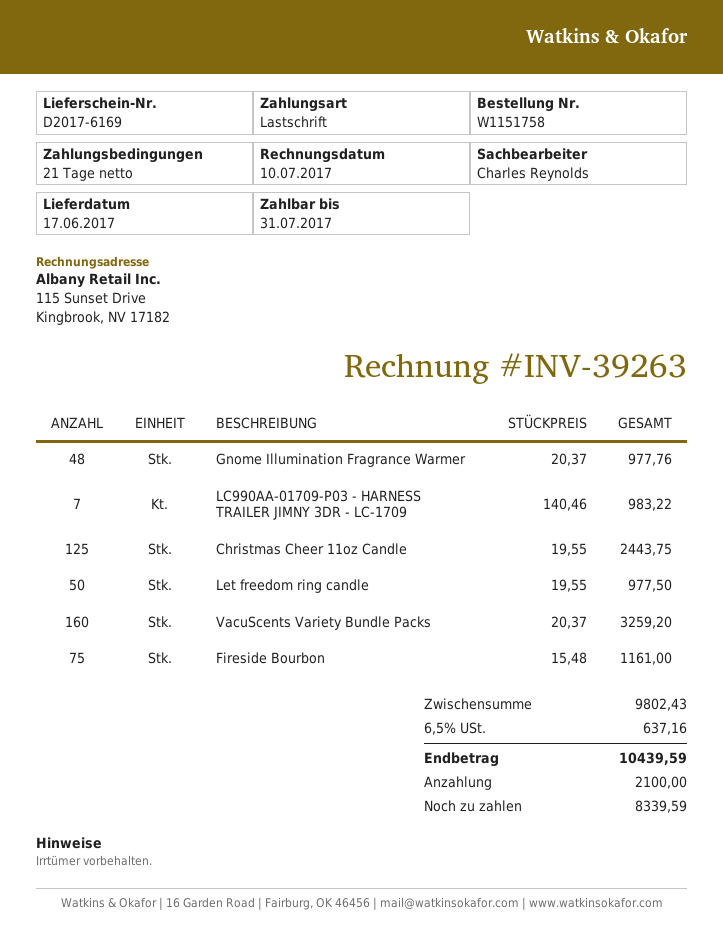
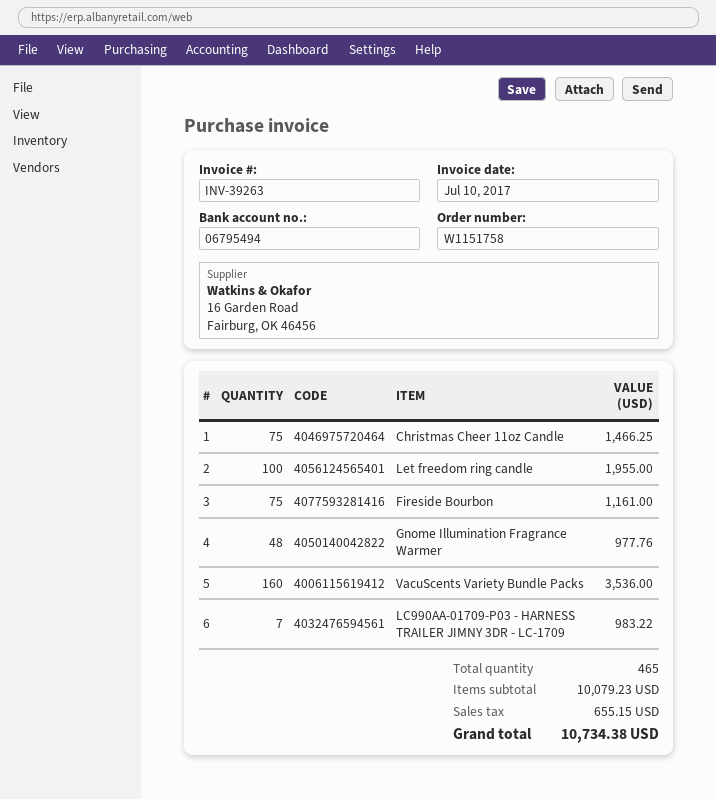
Christmas Cheer 11oz Candle: 125 for 2443.75 -> 75 for 1466.25
Let freedom ring candle: 50 for 977.50 -> 100 for 1955.00
VacuScents Variety Bundle Packs: 160 for 3259.20 -> 160 for 3536.00
subtotal: 9802.43 -> 10079.23
tax: 637.16 -> 655.15
total: 10439.59 -> 10734.38

